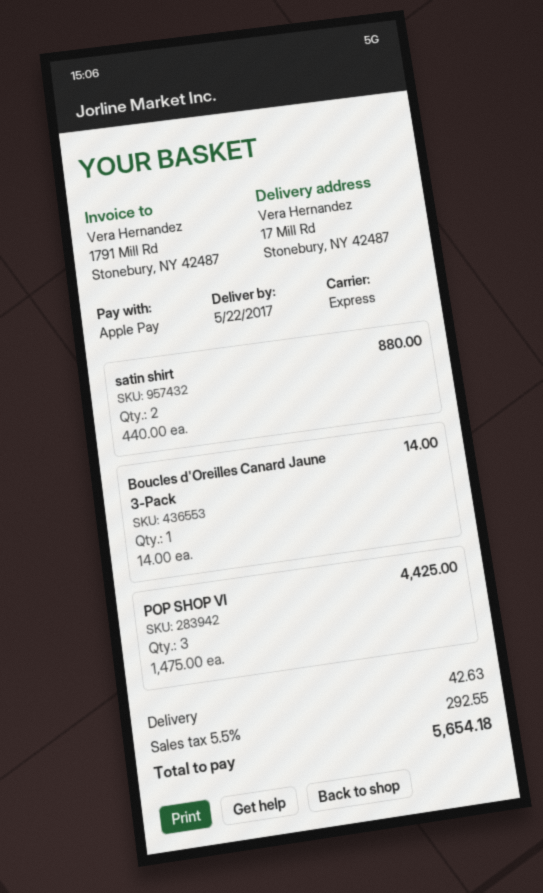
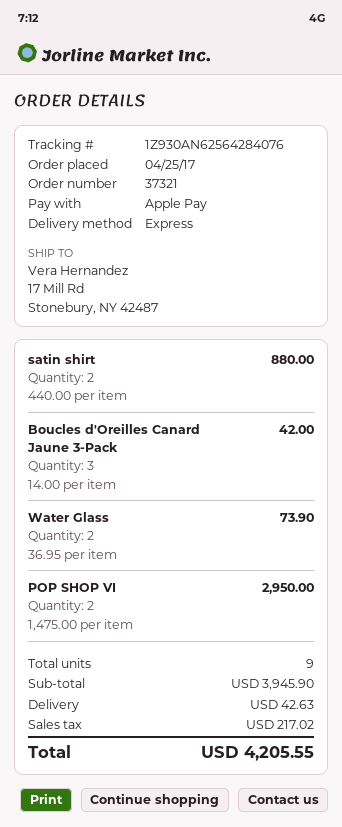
Boucles d'Oreilles Canard Jaune 3-Pack: 1 x 14.00 = 14.00 -> 3 x 14.00 = 42.00
POP SHOP VI: 3 x 1475.00 = 4425.00 -> 2 x 1475.00 = 2950.00
Water Glass: none -> 2 x 36.95 = 73.90
tax: 292.55 -> 217.02
total: 5654.18 -> 4205.55

